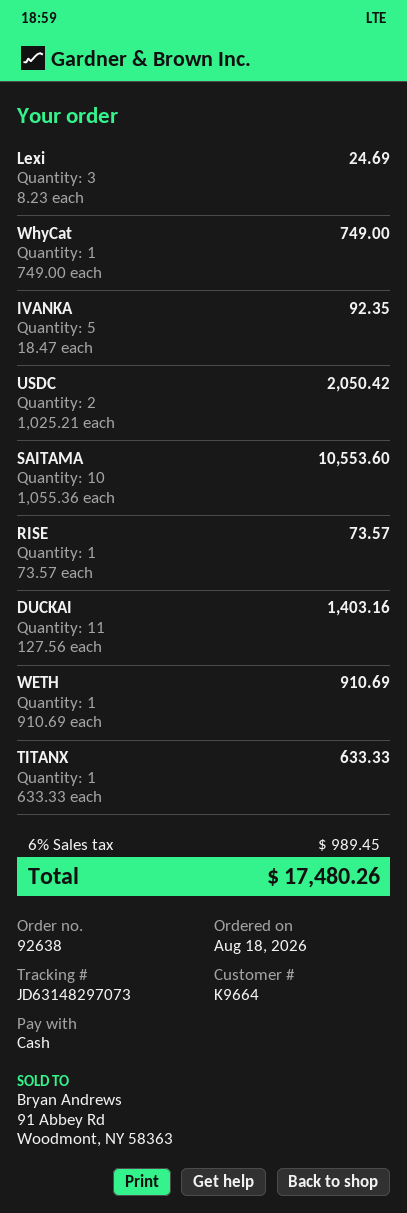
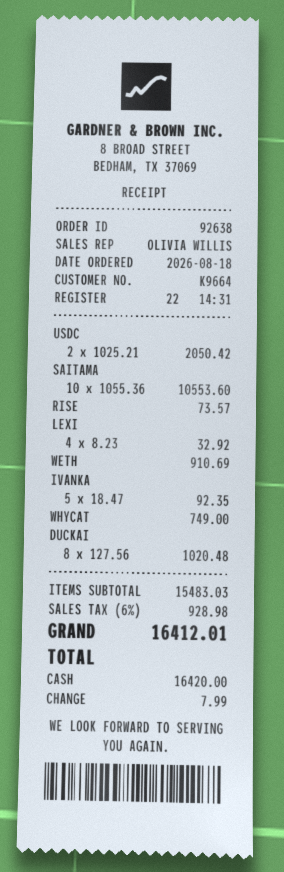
Lexi: 3 x 8.23 = 24.69 -> 4 x 8.23 = 32.92
DUCKAI: 11 x 127.56 = 1403.16 -> 8 x 127.56 = 1020.48
TITANX: 1 x 633.33 = 633.33 -> none
tax: 6% = 989.45 -> 6% = 928.98
total: 17480.26 -> 16412.01

